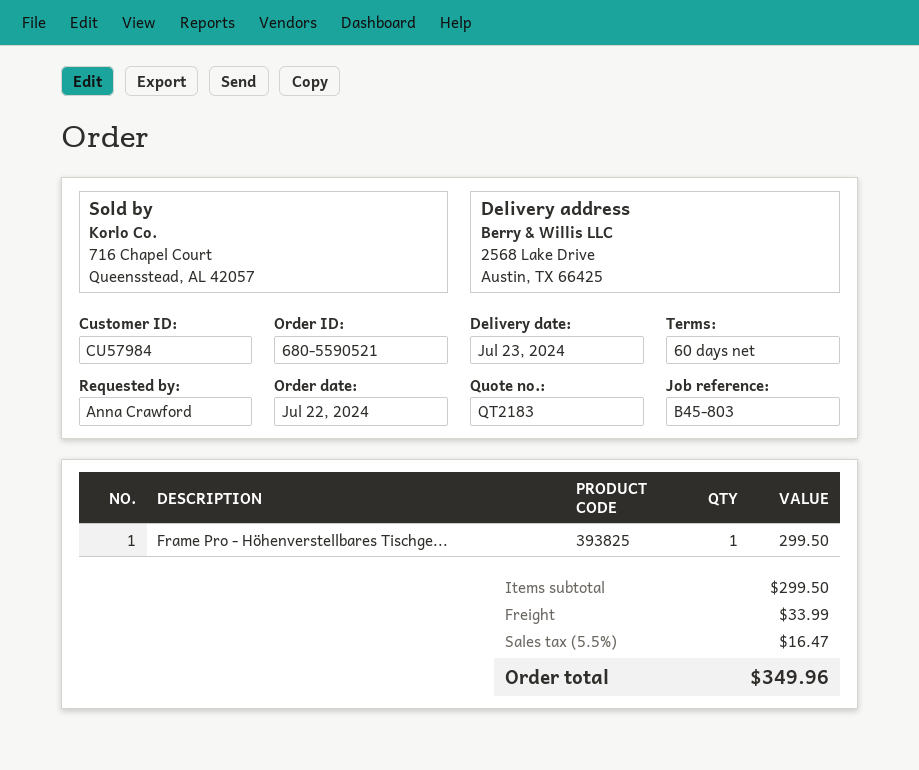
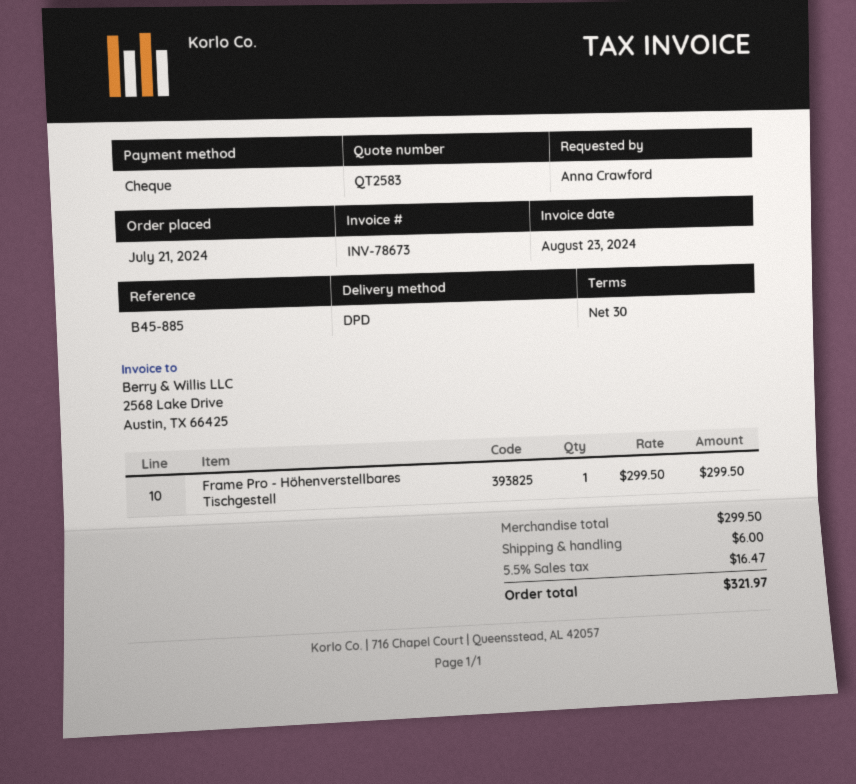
quote number: QT2183 -> QT2583
order date: 2024-07-22 -> 2024-07-21
payment terms: 60 days -> 30 days
reference: B45-803 -> B45-885
shipping: 33.99 -> 6.00
total: 349.96 -> 321.97

